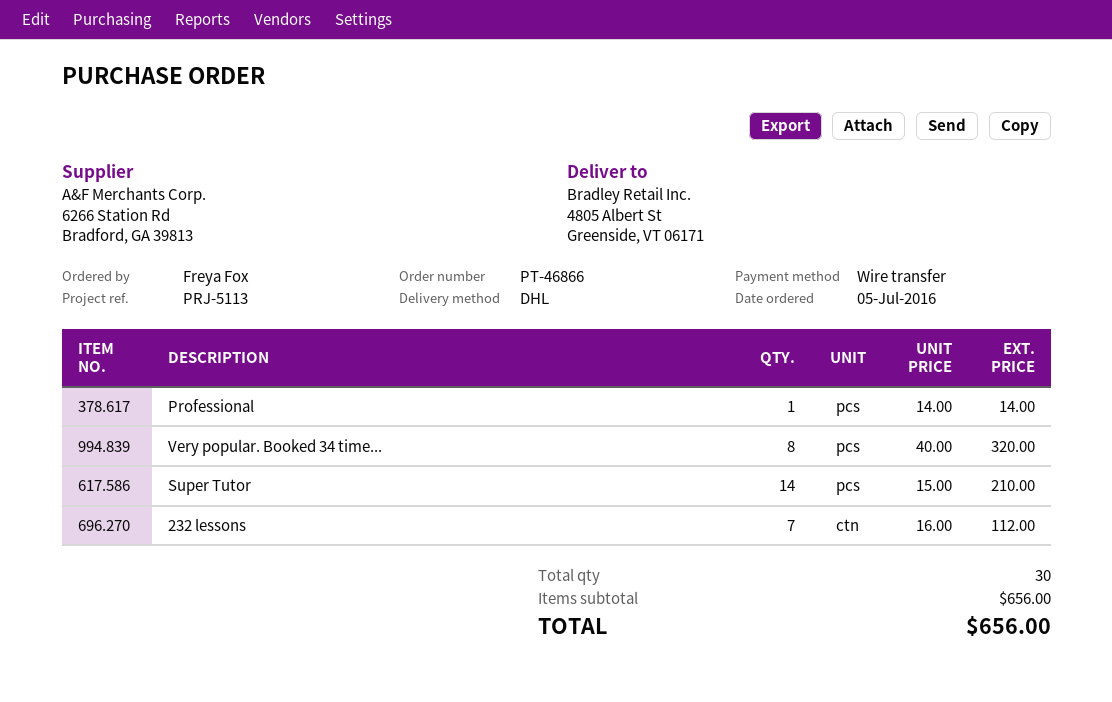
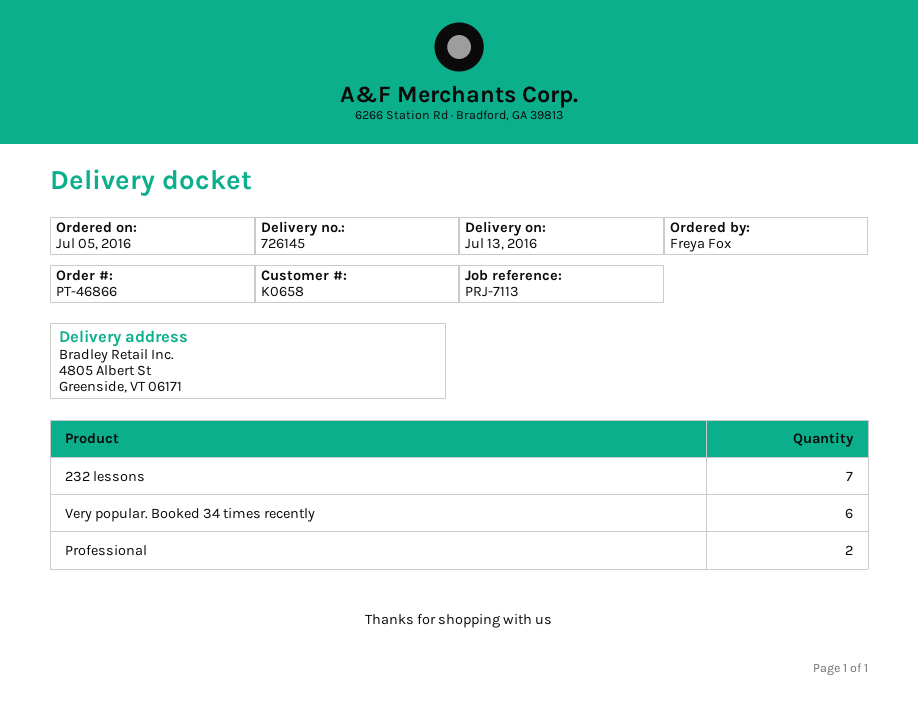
reference: PRJ-5113 -> PRJ-7113
Professional: 1 -> 2
Very popular. Booked 34 time...: 8 -> 6
Super Tutor: 14 -> none

